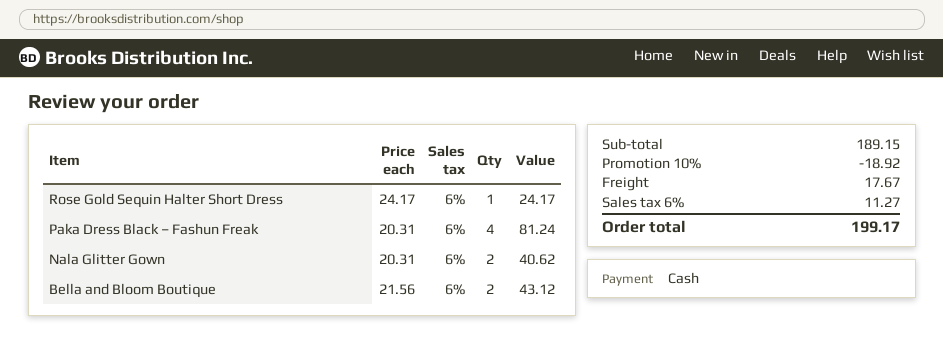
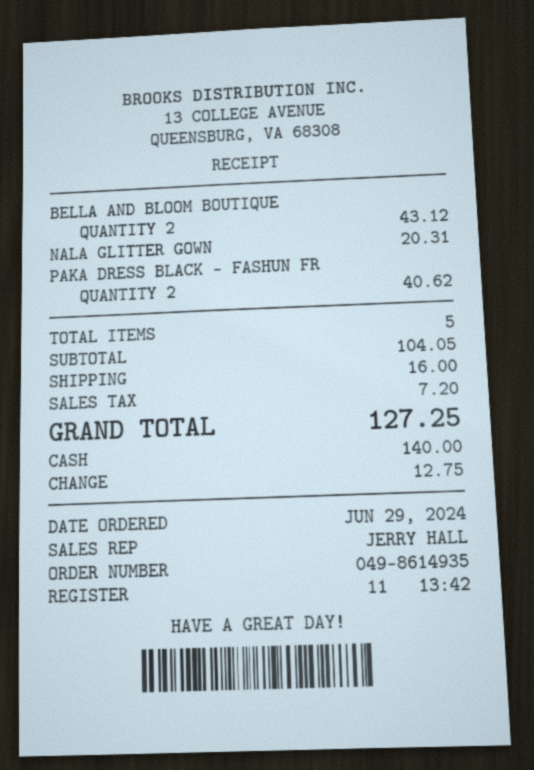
Rose Gold Sequin Halter Short Dress: 1 for 24.17 -> none
Paka Dress Black – Fashun Freak: 4 for 81.24 -> 2 for 40.62
Nala Glitter Gown: 2 for 40.62 -> 1 for 20.31
subtotal: 189.15 -> 104.05
discount: 10% = 18.92 -> none
shipping: 17.67 -> 16.00
tax: 11.27 -> 7.20
total: 199.17 -> 127.25

